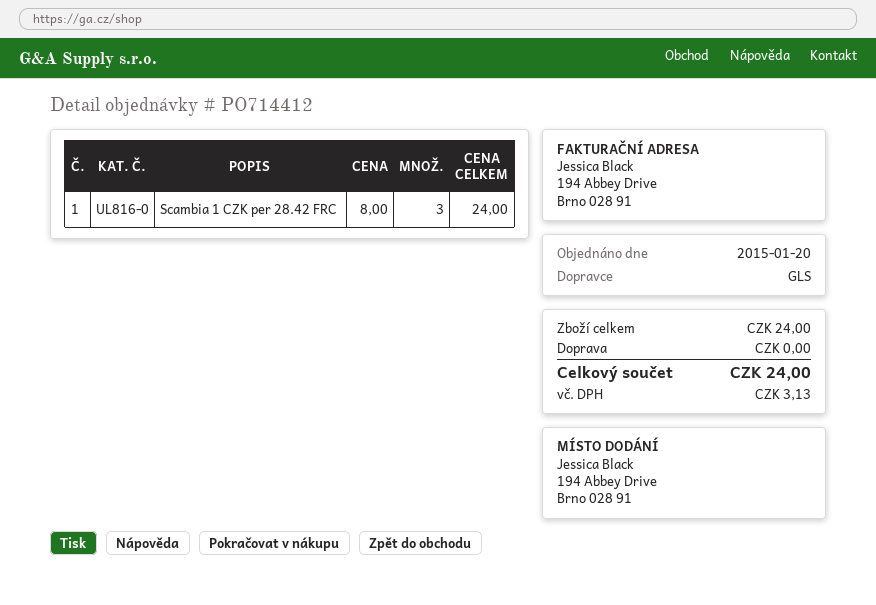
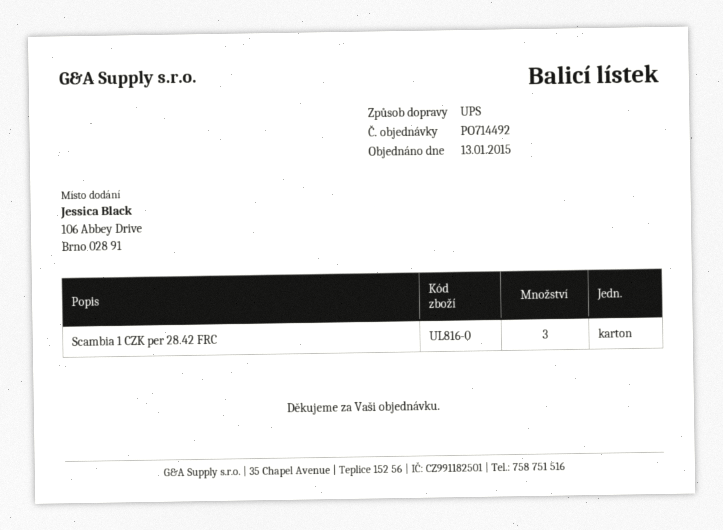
order number: PO714412 -> PO714492
order date: 2015-01-20 -> 2015-01-13
shipping method: GLS -> UPS
ship to: 194 Abbey Drive, Brno 028 91 -> 106 Abbey Drive, Brno 028 91

